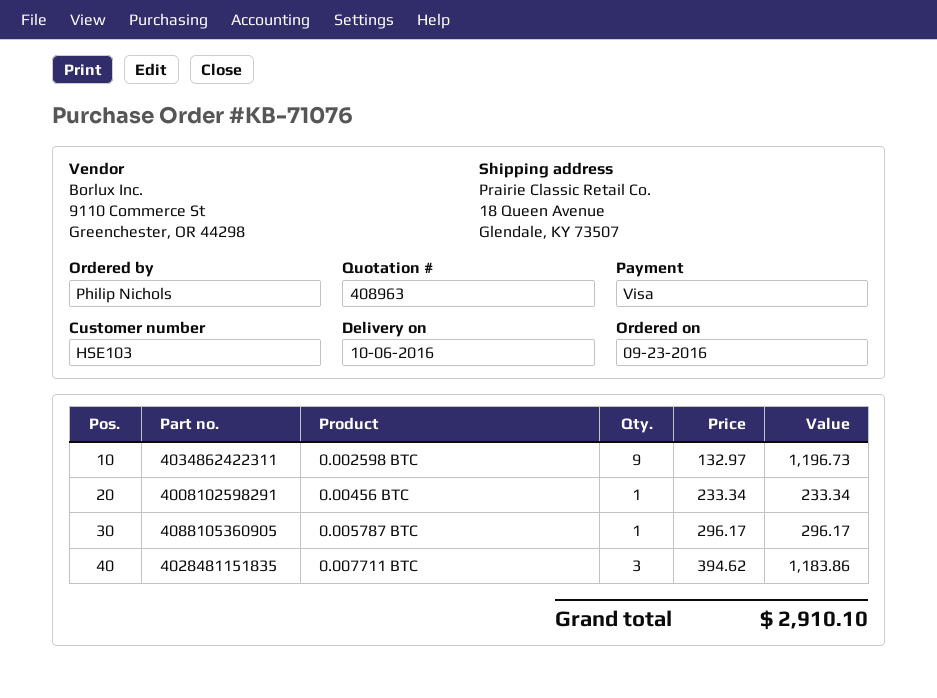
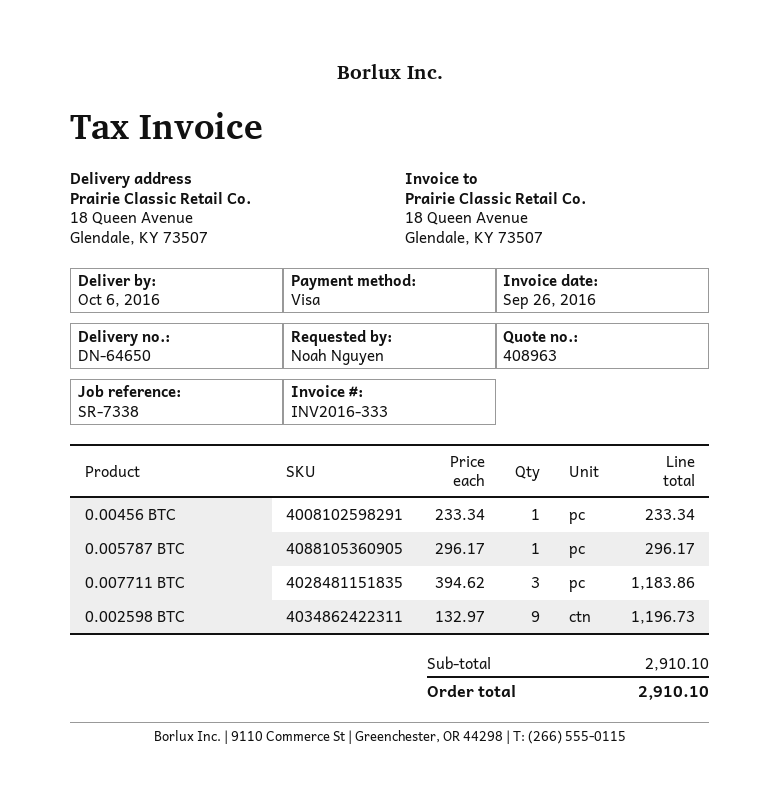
ordered by: Philip Nichols -> Noah Nguyen

